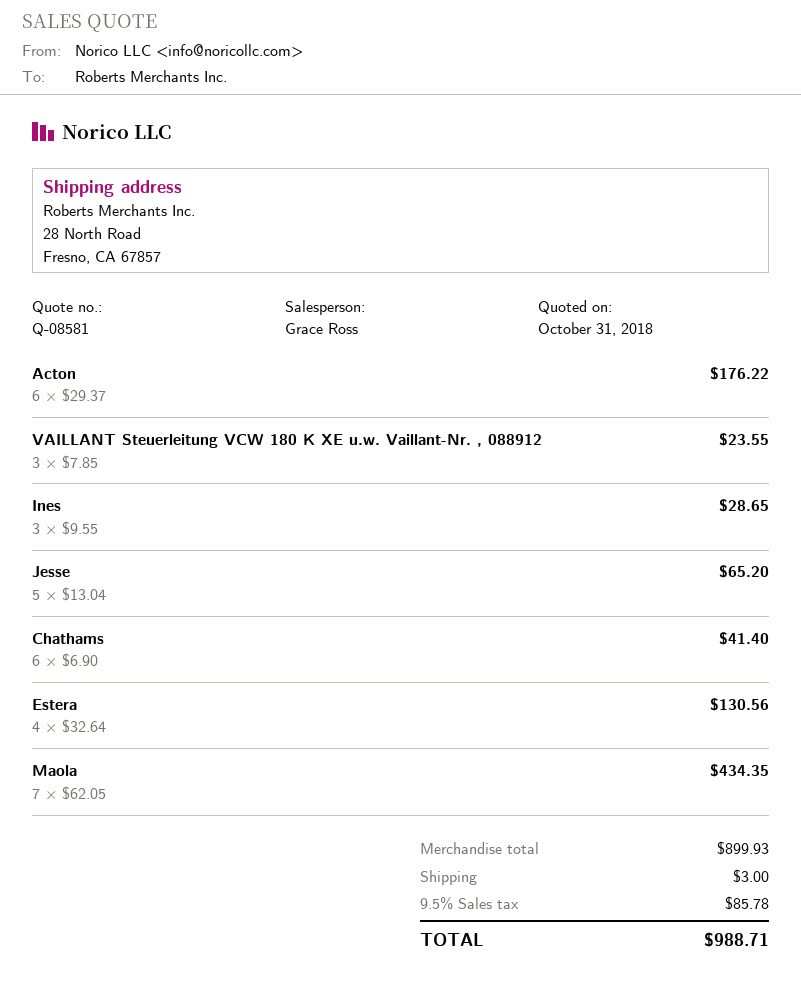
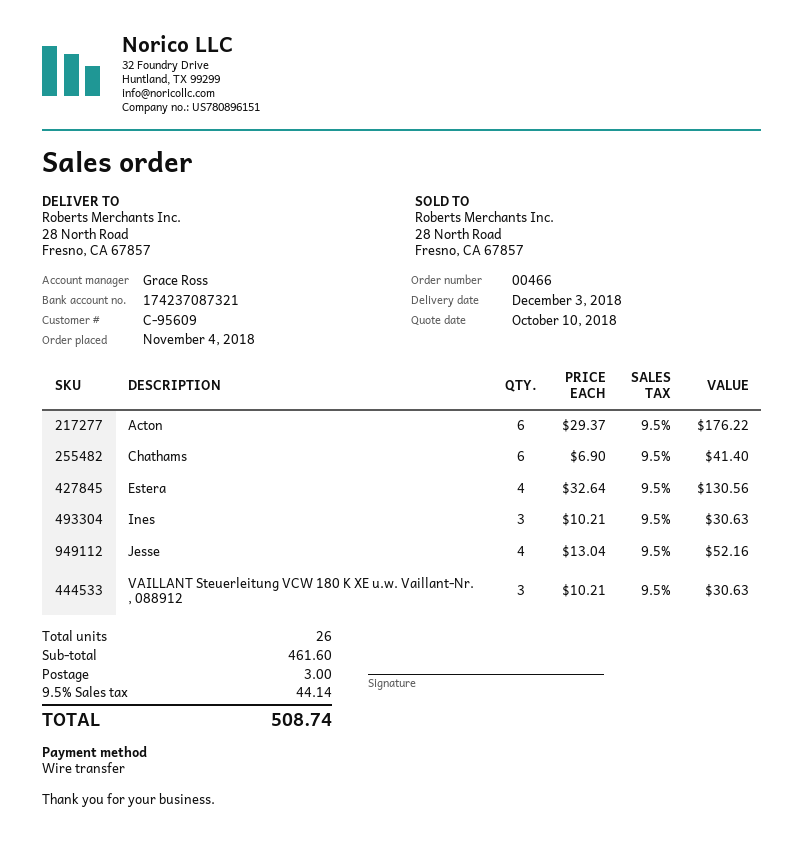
quote date: 2018-10-31 -> 2018-10-10
VAILLANT Steuerleitung VCW 180 K XE u.w. Vaillant-Nr. , 088912: 3 x 7.85 = 23.55 -> 3 x 10.21 = 30.63
Ines: 3 x 9.55 = 28.65 -> 3 x 10.21 = 30.63
Jesse: 5 x 13.04 = 65.20 -> 4 x 13.04 = 52.16
Maola: 7 x 62.05 = 434.35 -> none
subtotal: 899.93 -> 461.60
tax: 9.5% = 85.78 -> 9.5% = 44.14
total: 988.71 -> 508.74

